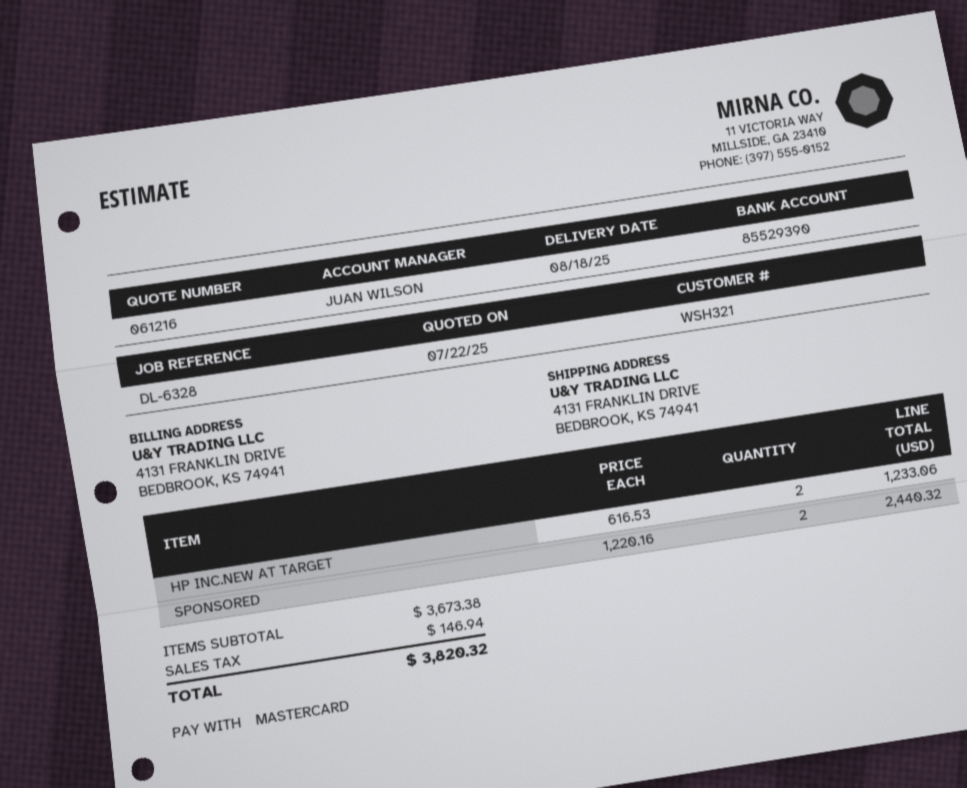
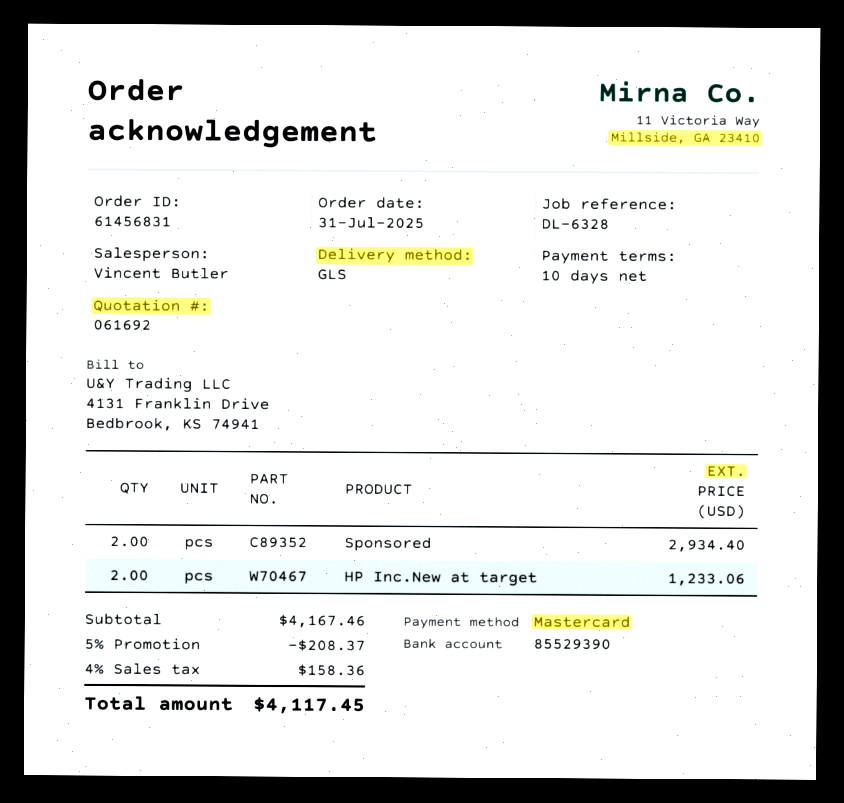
quote number: 061216 -> 061692
sales rep: JUAN WILSON -> Vincent Butler
SPONSORED: 2 for 2440.32 -> 2 for 2934.40
subtotal: 3673.38 -> 4167.46
discount: none -> 5% = 208.37
tax: 146.94 -> 158.36
total: 3820.32 -> 4117.45

